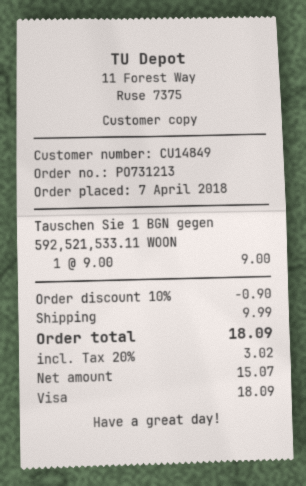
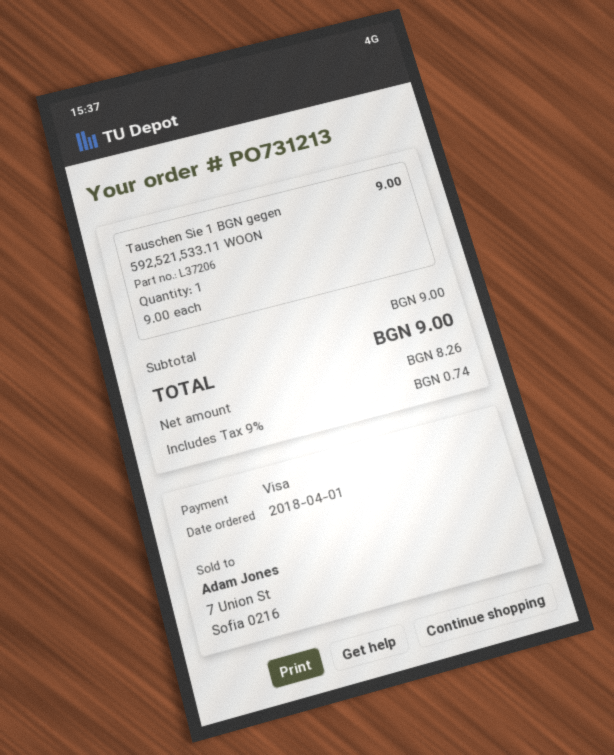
order date: 2018-04-07 -> 2018-04-01
discount: 10% = 0.90 -> none
shipping: 9.99 -> none
net: 15.07 -> 8.26
tax: 20% = 3.02 -> 9% = 0.74
total: 18.09 -> 9.00

